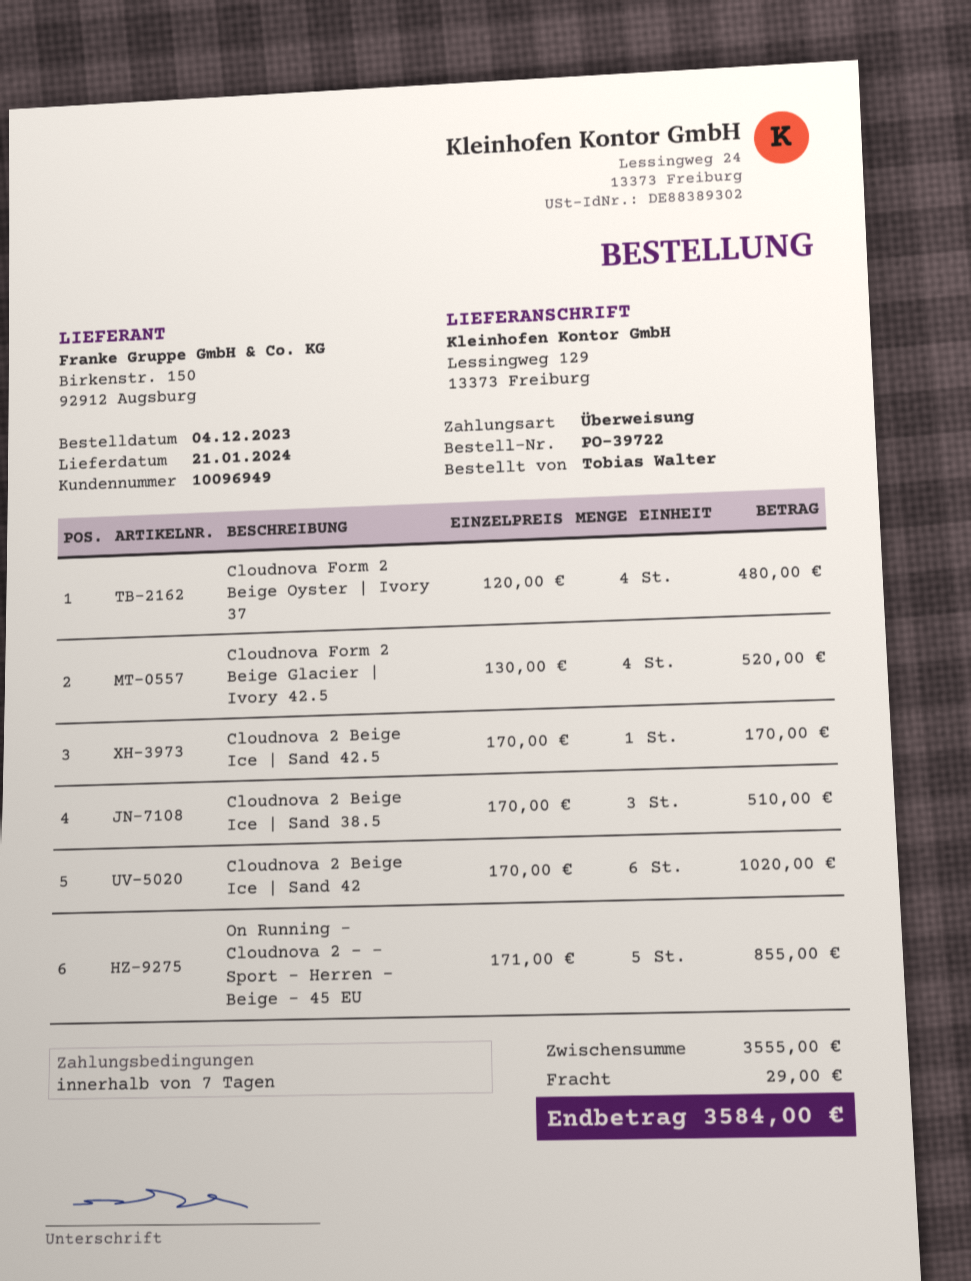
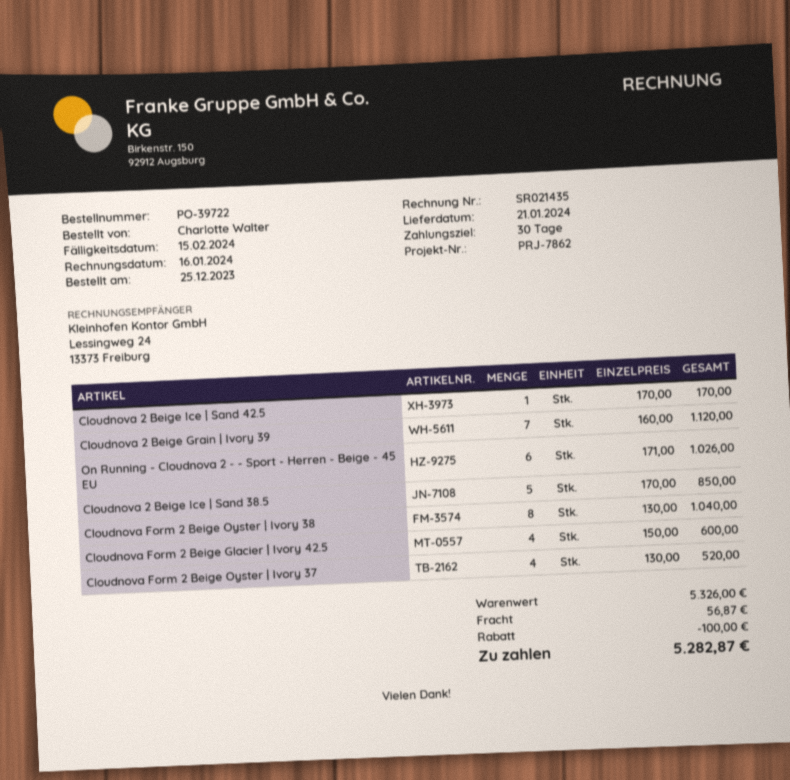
order date: 2023-12-04 -> 2023-12-25
payment terms: 7 days -> 30 days
ordered by: Tobias Walter -> Charlotte Walter
Cloudnova Form 2 Beige Oyster | Ivory 37: 4 x 120.00 = 480.00 -> 4 x 130.00 = 520.00
Cloudnova Form 2 Beige Glacier | Ivory 42.5: 4 x 130.00 = 520.00 -> 4 x 150.00 = 600.00
Cloudnova 2 Beige Ice | Sand 38.5: 3 x 170.00 = 510.00 -> 5 x 170.00 = 850.00
Cloudnova 2 Beige Ice | Sand 42: 6 x 170.00 = 1020.00 -> none
On Running - Cloudnova 2 - - Sport - Herren - Beige - 45 EU: 5 x 171.00 = 855.00 -> 6 x 171.00 = 1026.00
Cloudnova 2 Beige Grain | Ivory 39: none -> 7 x 160.00 = 1120.00
Cloudnova Form 2 Beige Oyster | Ivory 38: none -> 8 x 130.00 = 1040.00
subtotal: 3555.00 -> 5326.00
discount: none -> 100.00
shipping: 29.00 -> 56.87
total: 3584.00 -> 5282.87

